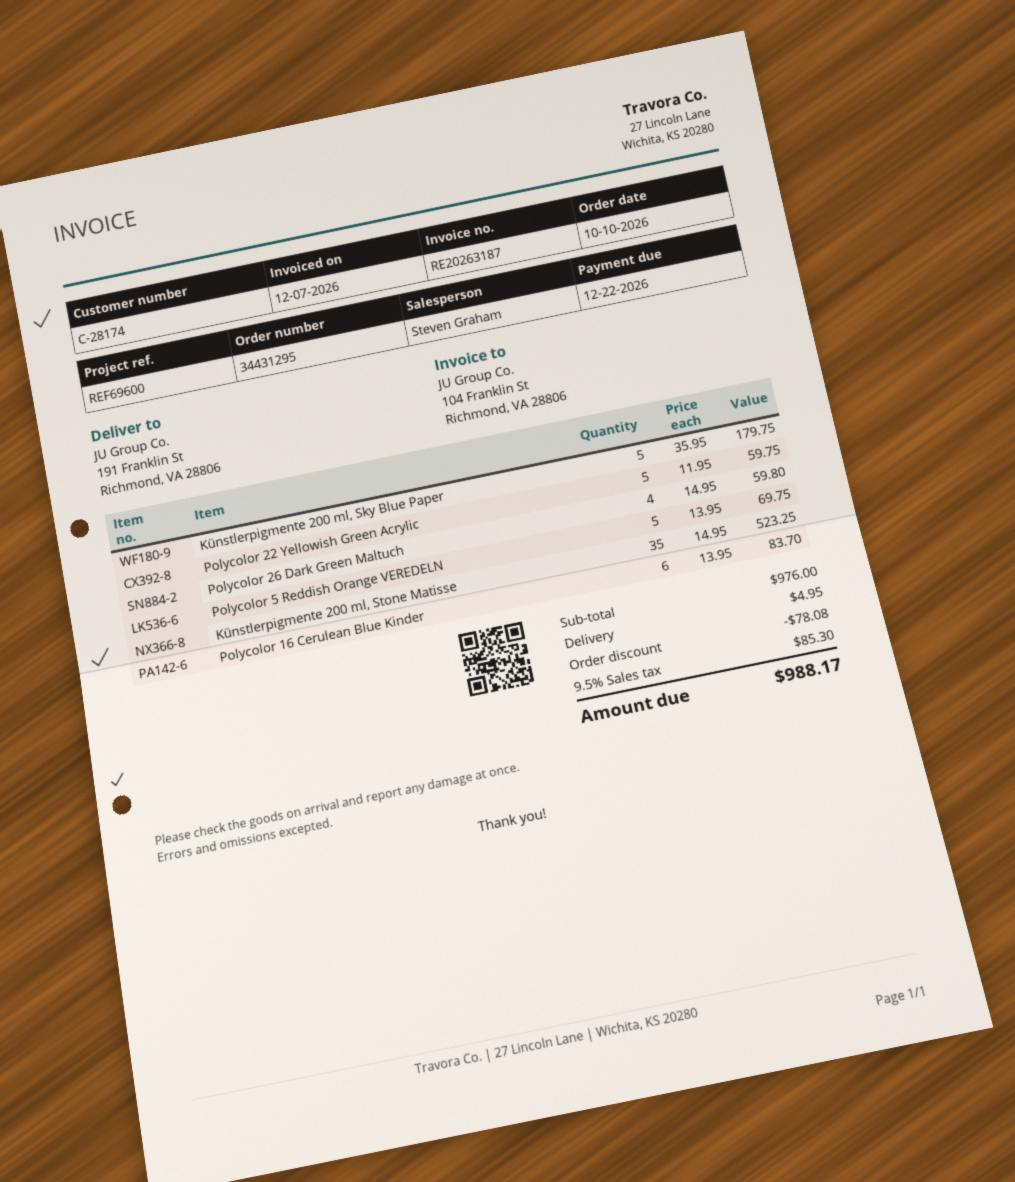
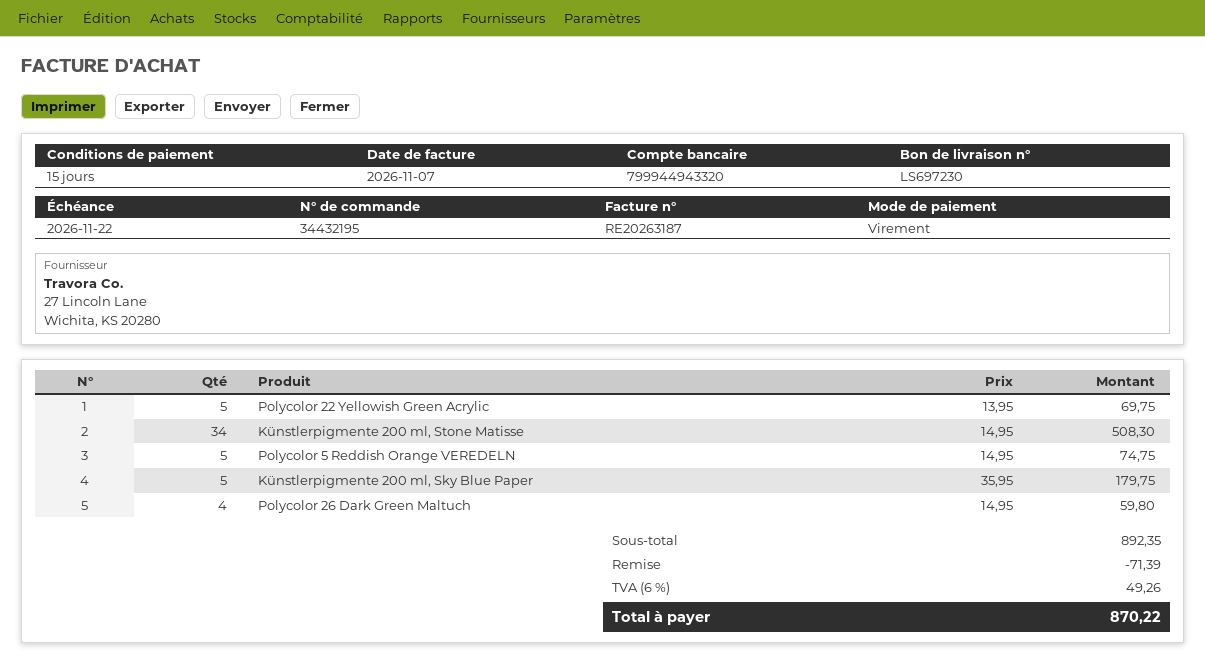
order number: 34431295 -> 34432195
invoice date: 2026-12-07 -> 2026-11-07
due date: 2026-12-22 -> 2026-11-22
Polycolor 22 Yellowish Green Acrylic: 5 x 11.95 = 59.75 -> 5 x 13.95 = 69.75
Polycolor 5 Reddish Orange VEREDELN: 5 x 13.95 = 69.75 -> 5 x 14.95 = 74.75
Künstlerpigmente 200 ml, Stone Matisse: 35 x 14.95 = 523.25 -> 34 x 14.95 = 508.30
Polycolor 16 Cerulean Blue Kinder: 6 x 13.95 = 83.70 -> none
subtotal: 976.00 -> 892.35
discount: 78.08 -> 71.39
shipping: 4.95 -> none
tax: 9.5% = 85.30 -> 6% = 49.26
total: 988.17 -> 870.22

